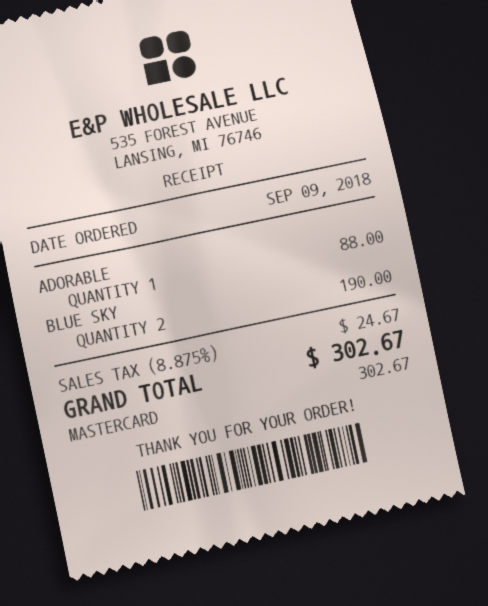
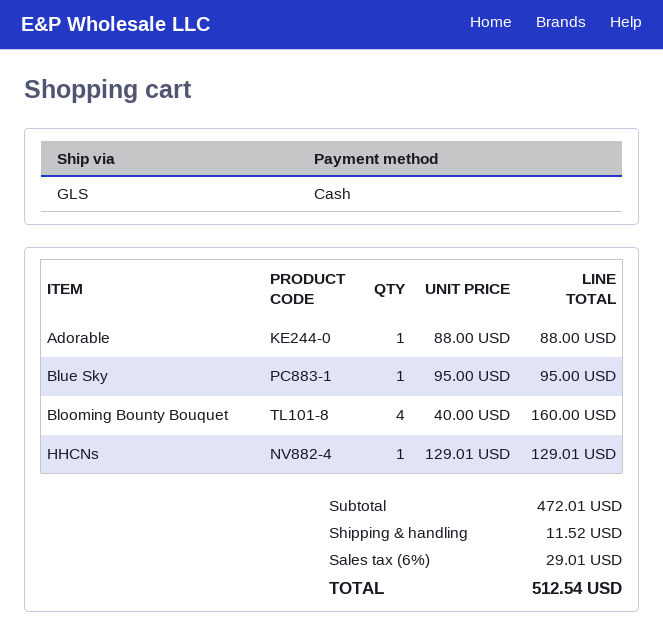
payment method: Mastercard -> cash
BLUE SKY: 2 for 190.00 -> 1 for 95.00
Blooming Bounty Bouquet: none -> 4 for 160.00
HHCNs: none -> 1 for 129.01
shipping: none -> 11.52
tax: 8.875% = 24.67 -> 6% = 29.01
total: 302.67 -> 512.54

